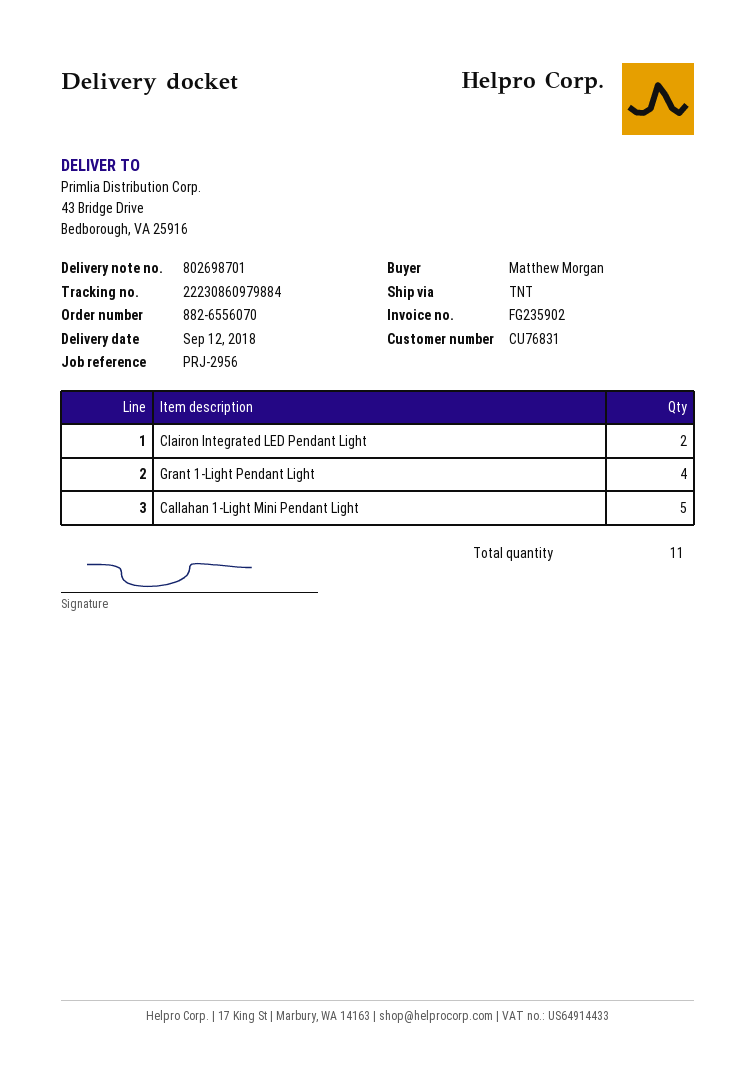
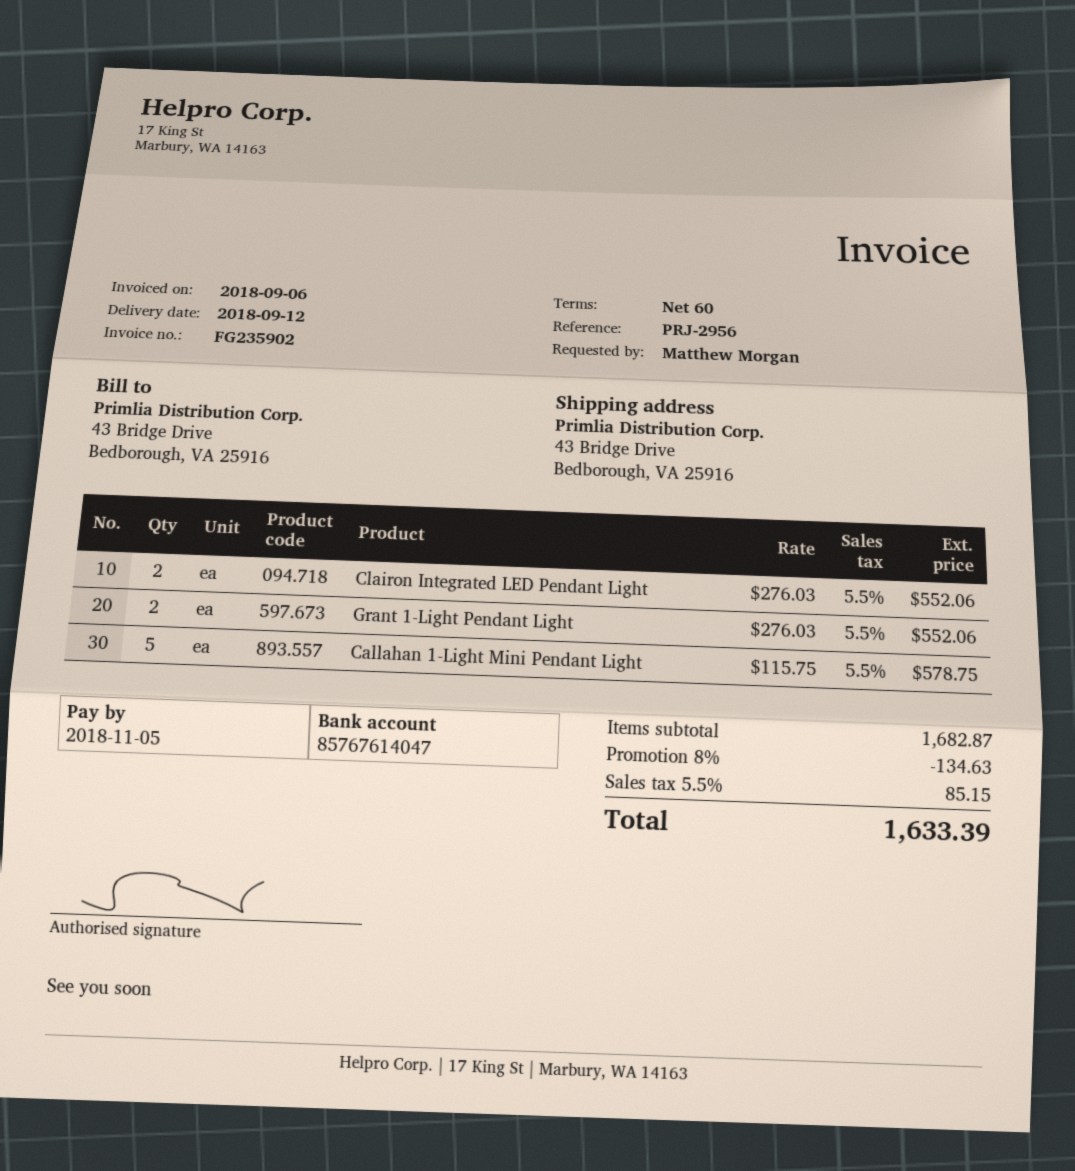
Grant 1-Light Pendant Light: 4 -> 2

